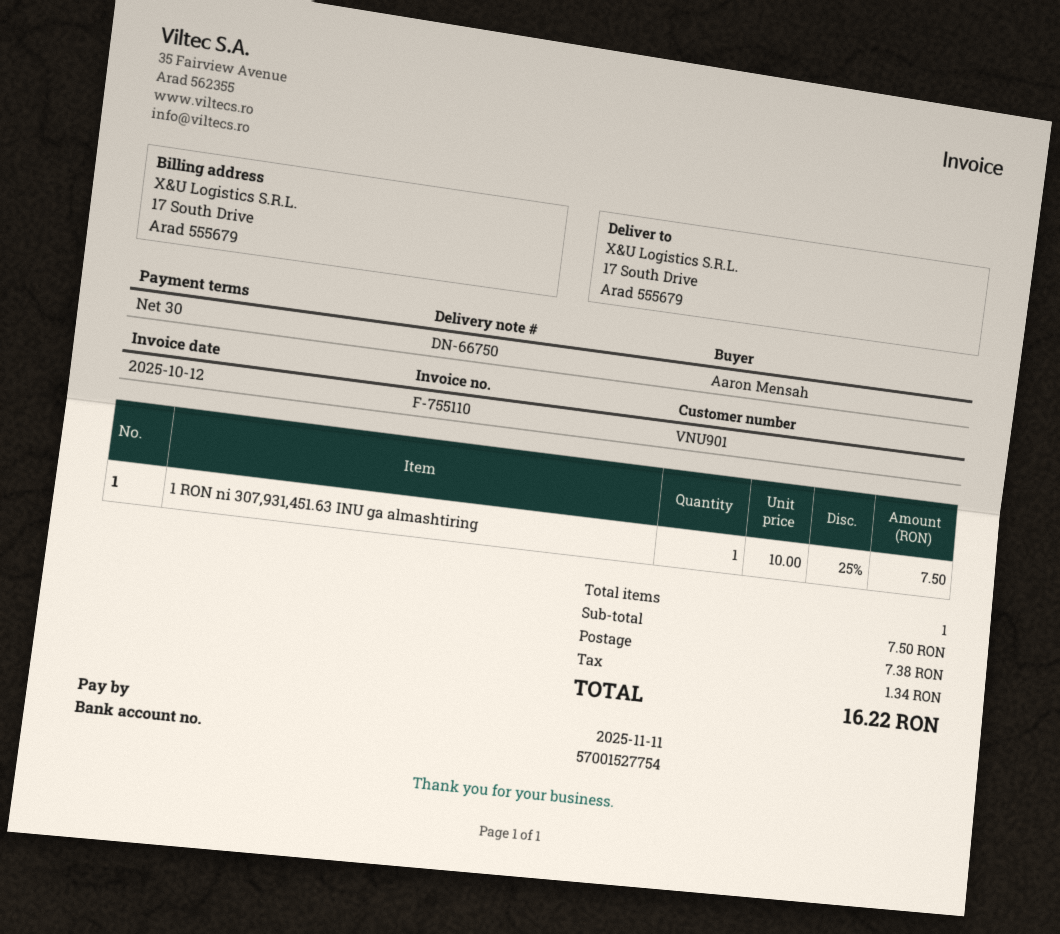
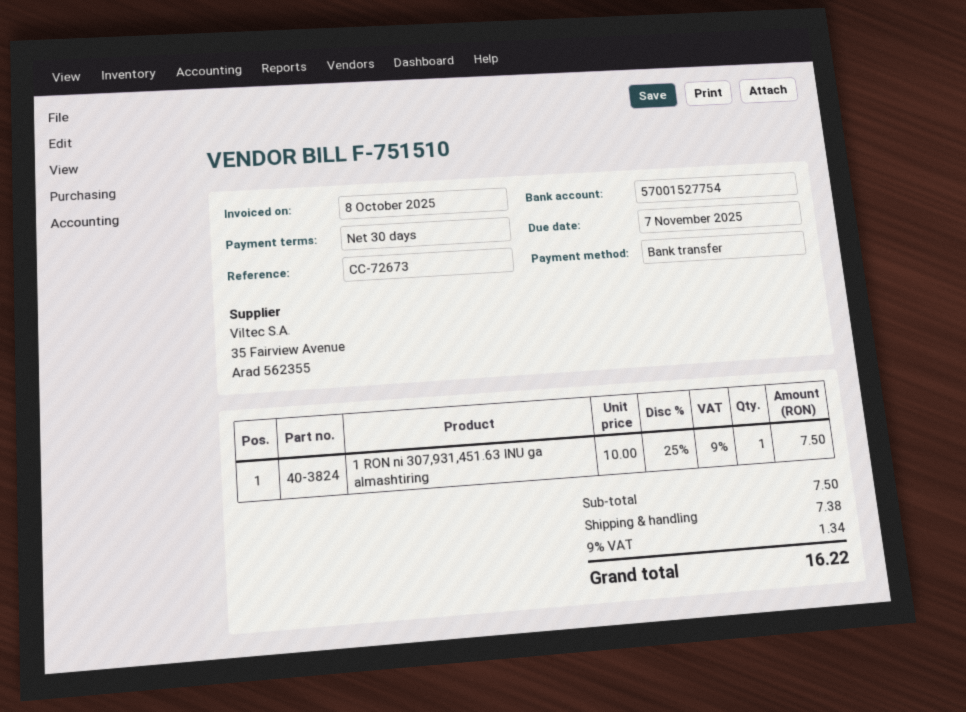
invoice number: F-755110 -> F-751510
invoice date: 2025-10-12 -> 2025-10-08
due date: 2025-11-11 -> 2025-11-07

